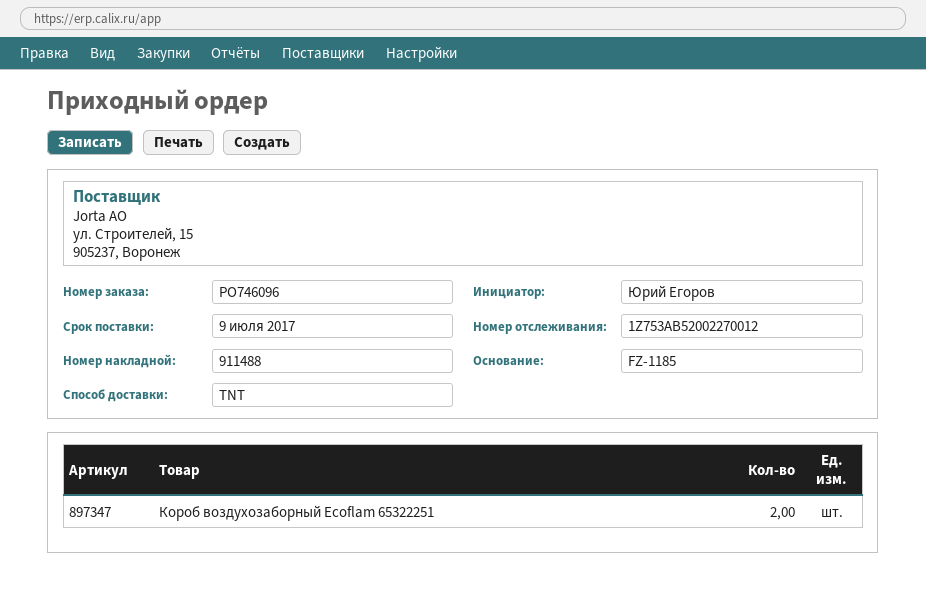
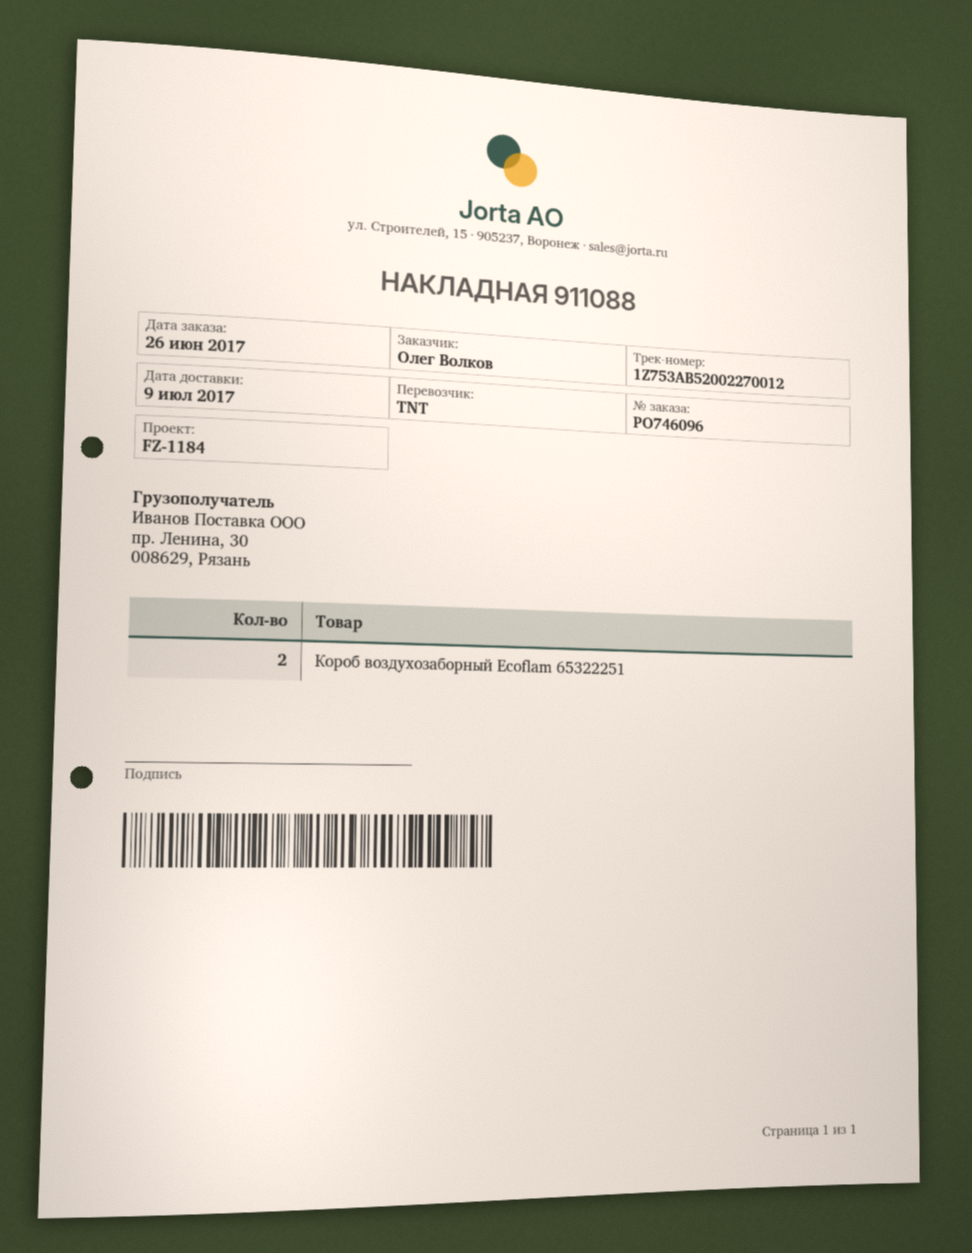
delivery note number: 911488 -> 911088
reference: FZ-1185 -> FZ-1184
ordered by: Юрий Егоров -> Олег Волков

